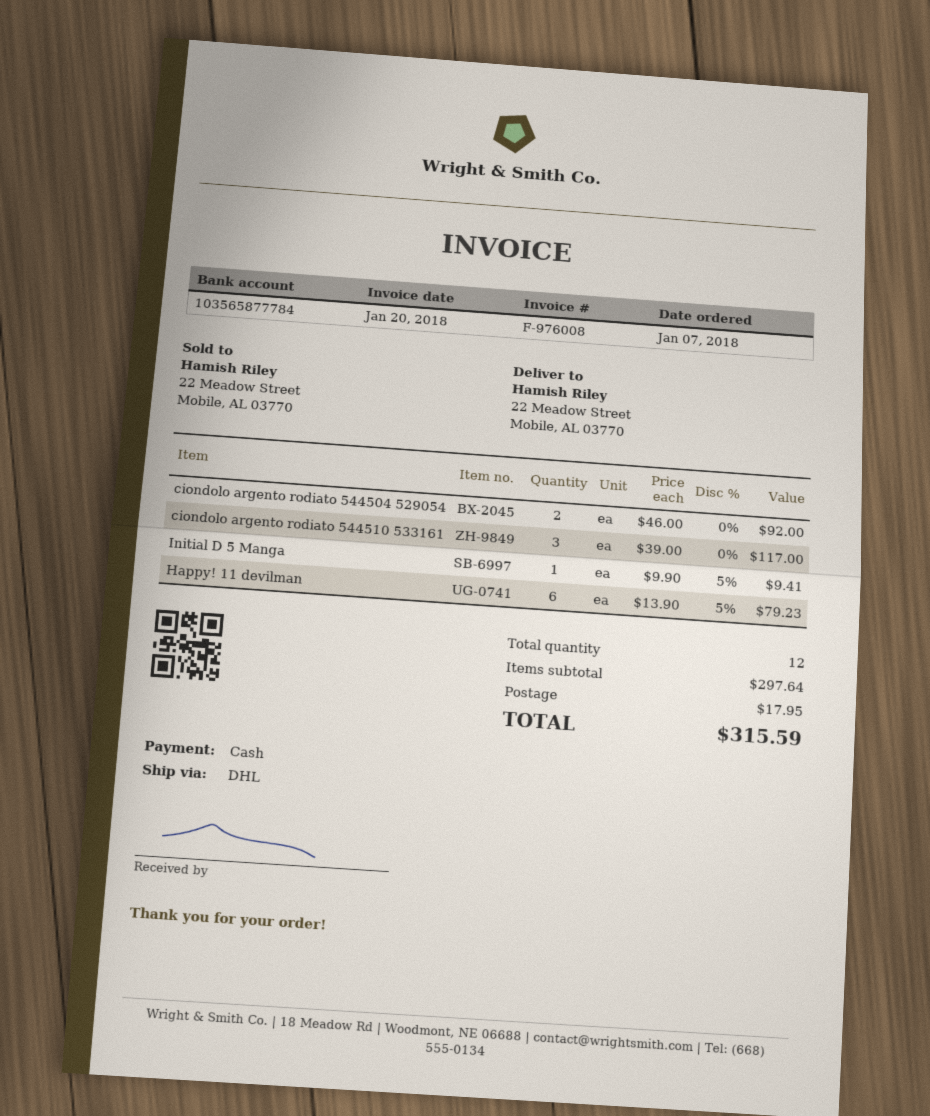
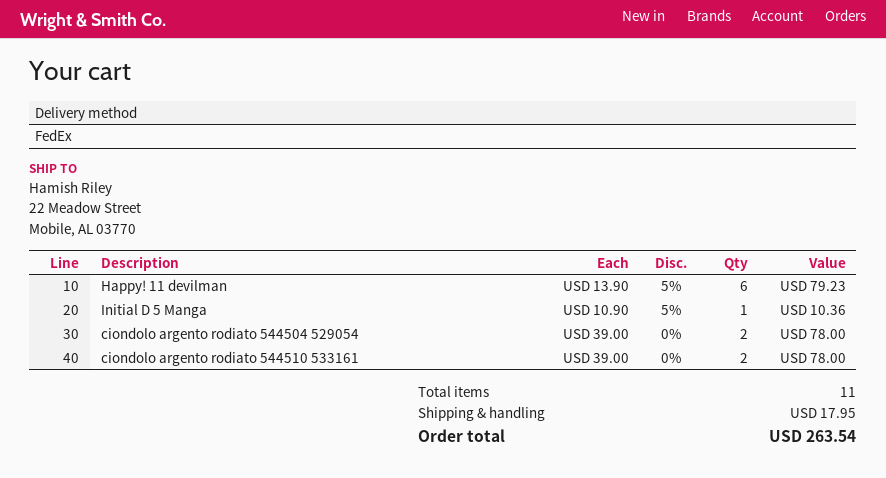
shipping method: DHL -> FedEx
ciondolo argento rodiato 544504 529054: 2 x 46.00 = 92.00 -> 2 x 39.00 = 78.00
ciondolo argento rodiato 544510 533161: 3 x 39.00 = 117.00 -> 2 x 39.00 = 78.00
Initial D 5 Manga: 1 x 9.90 - 5% = 9.41 -> 1 x 10.90 - 5% = 10.36
total quantity: 12 -> 11
total: 315.59 -> 263.54

